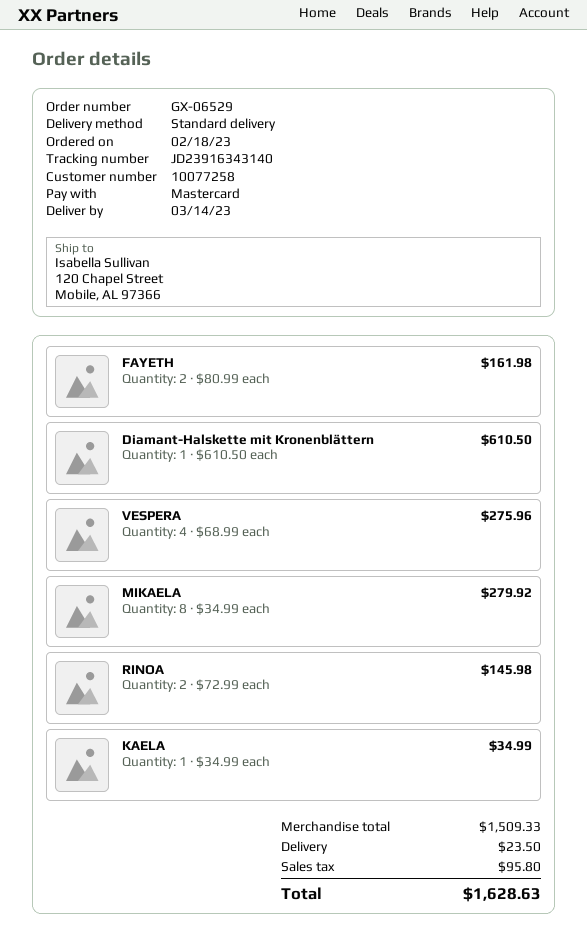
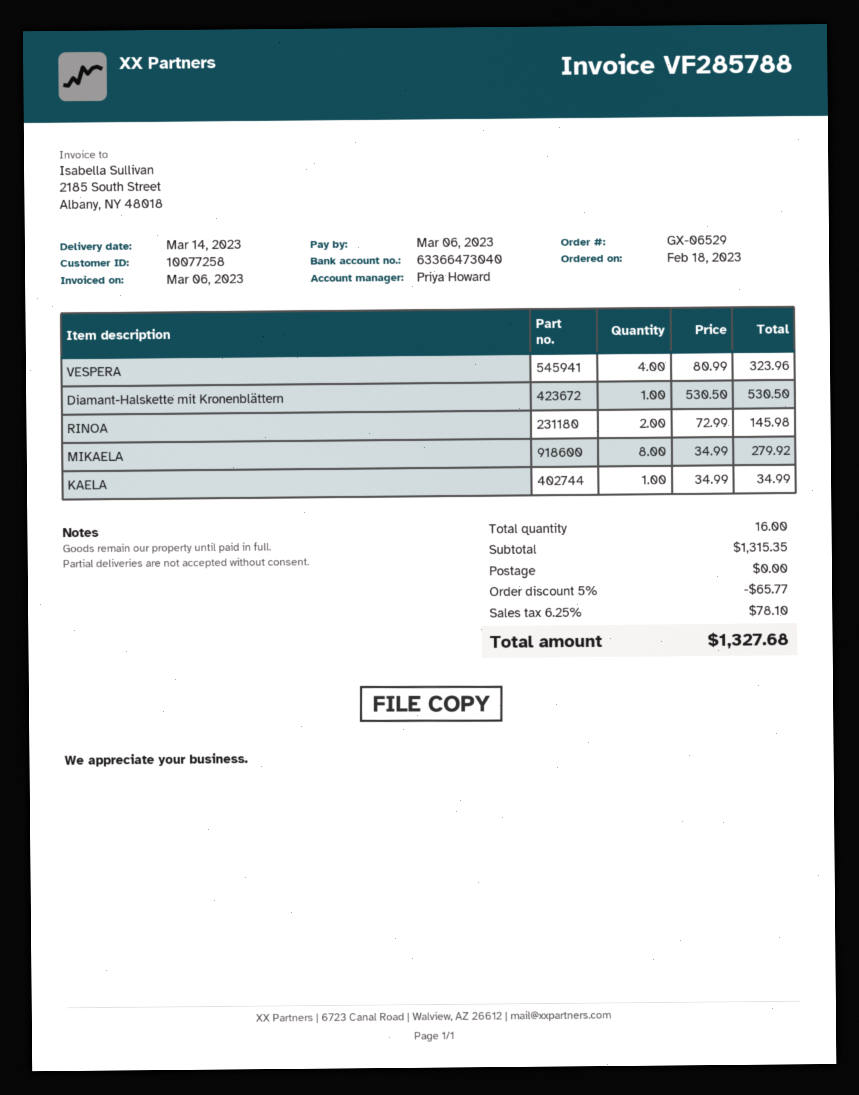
FAYETH: 2 x 80.99 = 161.98 -> none
Diamant-Halskette mit Kronenblättern: 1 x 610.50 = 610.50 -> 1 x 530.50 = 530.50
VESPERA: 4 x 68.99 = 275.96 -> 4 x 80.99 = 323.96
subtotal: 1509.33 -> 1315.35
discount: none -> 5% = 65.77
shipping: 23.50 -> 0.00
tax: 95.80 -> 78.10
total: 1628.63 -> 1327.68

